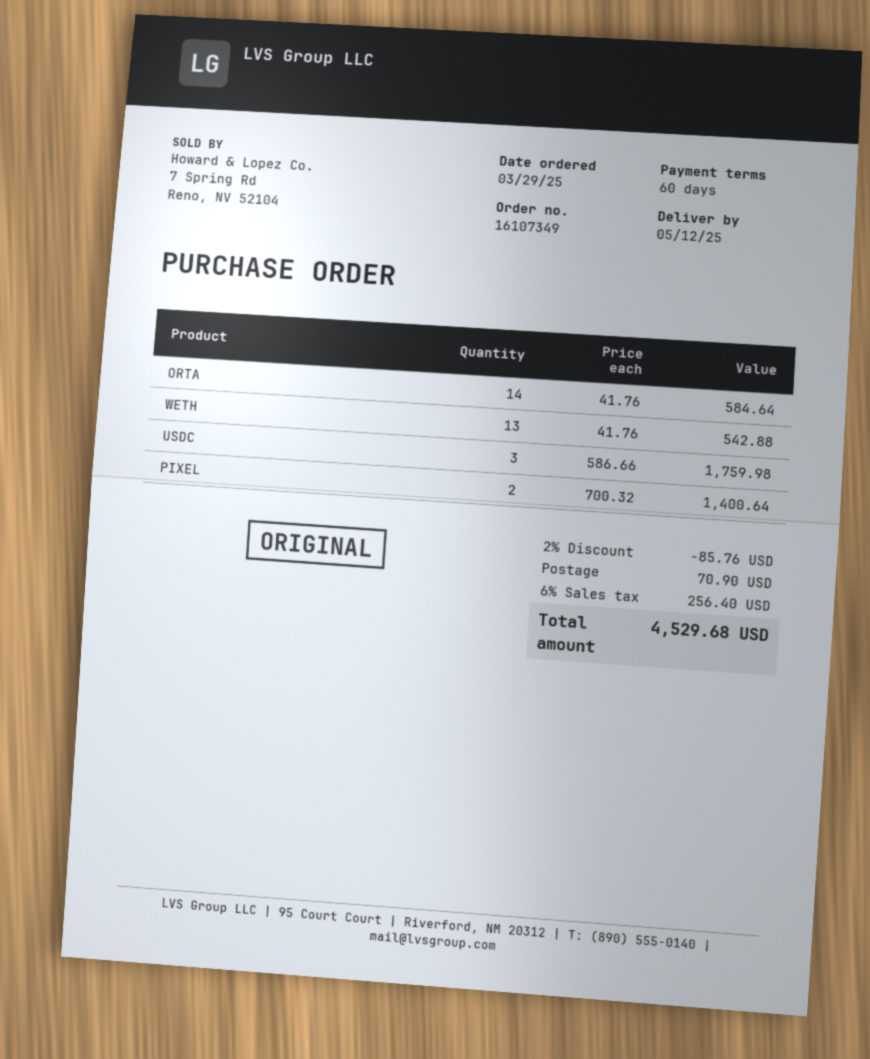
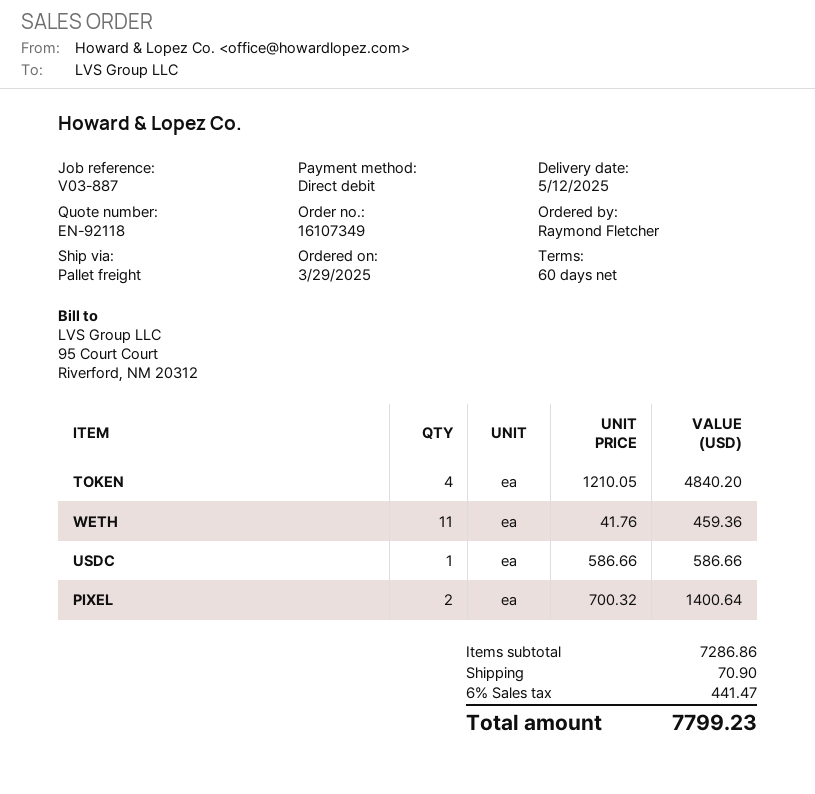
ORTA: 14 x 41.76 = 584.64 -> none
WETH: 13 x 41.76 = 542.88 -> 11 x 41.76 = 459.36
USDC: 3 x 586.66 = 1759.98 -> 1 x 586.66 = 586.66
TOKEN: none -> 4 x 1210.05 = 4840.20
discount: 2% = 85.76 -> none
tax: 6% = 256.40 -> 6% = 441.47
total: 4529.68 -> 7799.23

